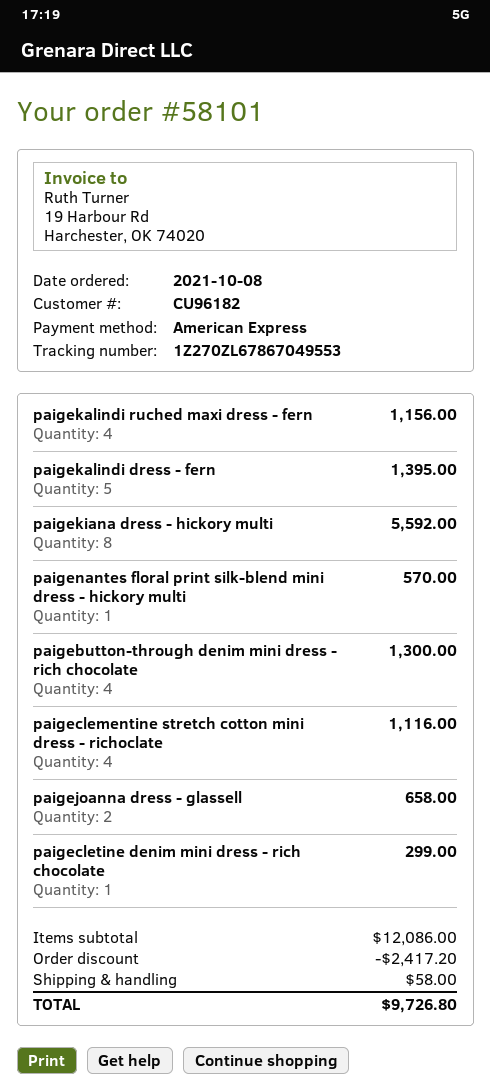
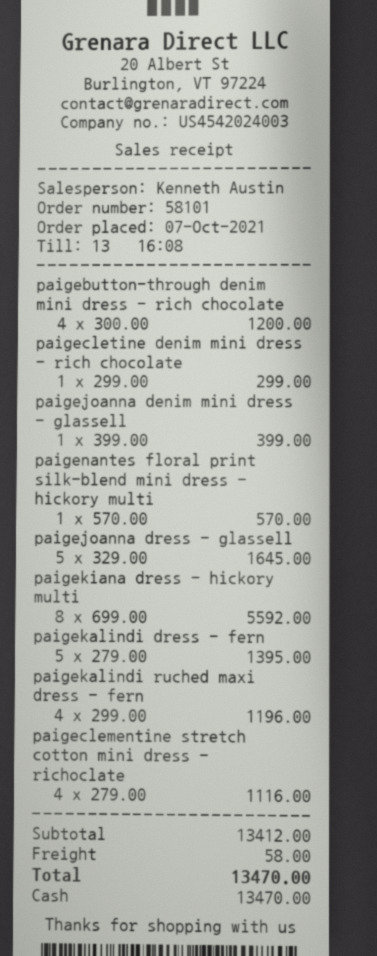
order date: 2021-10-08 -> 2021-10-07
payment method: American Express -> cash
paigekalindi ruched maxi dress - fern: 4 for 1156.00 -> 4 for 1196.00
paigebutton-through denim mini dress - rich chocolate: 4 for 1300.00 -> 4 for 1200.00
paigejoanna dress - glassell: 2 for 658.00 -> 5 for 1645.00
paigejoanna denim mini dress - glassell: none -> 1 for 399.00
subtotal: 12086.00 -> 13412.00
discount: 2417.20 -> none
total: 9726.80 -> 13470.00

